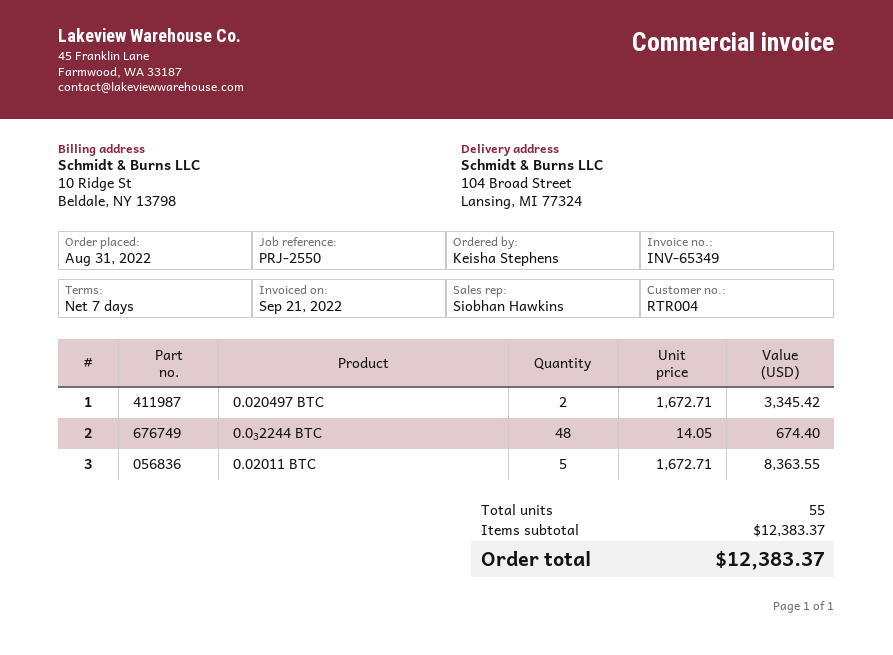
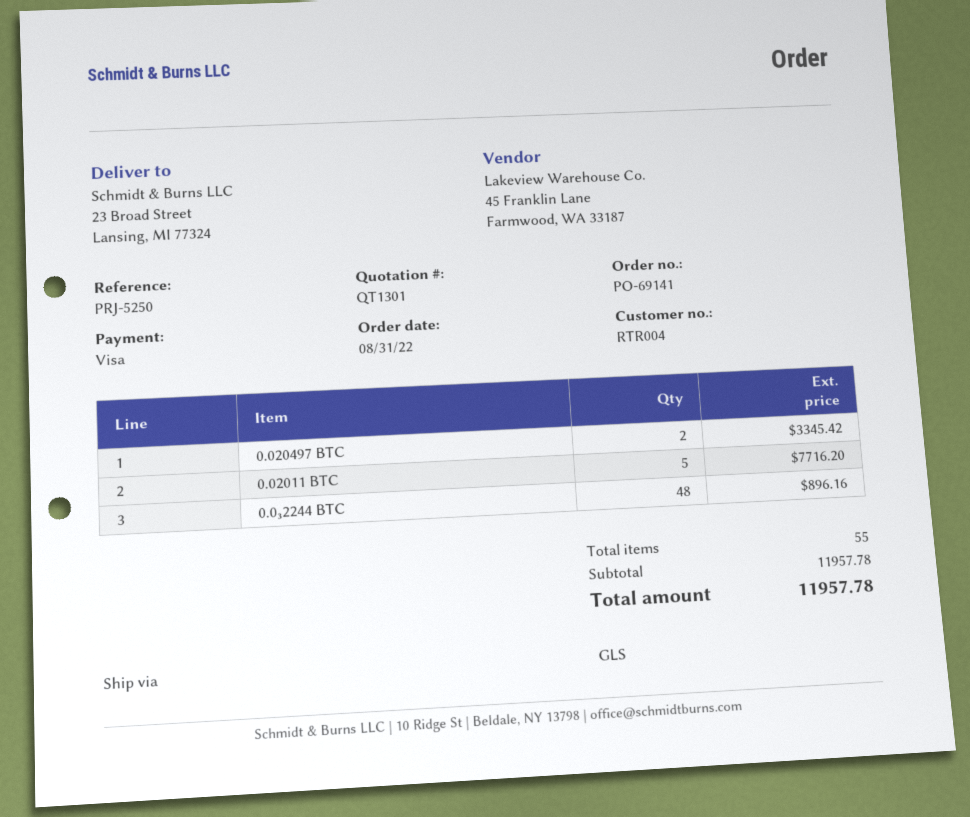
reference: PRJ-2550 -> PRJ-5250
ship to: 104 Broad Street, Lansing, MI 77324 -> 23 Broad Street, Lansing, MI 77324
0.0₃2244 BTC: 48 for 674.40 -> 48 for 896.16
0.02011 BTC: 5 for 8363.55 -> 5 for 7716.20
subtotal: 12383.37 -> 11957.78
total: 12383.37 -> 11957.78

